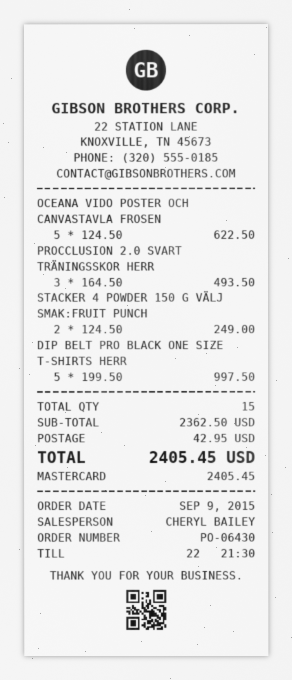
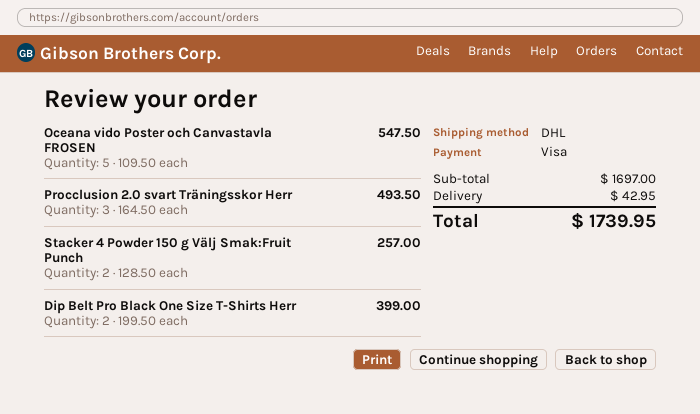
payment method: Mastercard -> Visa
OCEANA VIDO POSTER OCH CANVASTAVLA FROSEN: 5 x 124.50 = 622.50 -> 5 x 109.50 = 547.50
STACKER 4 POWDER 150 G VÄLJ SMAK:FRUIT PUNCH: 2 x 124.50 = 249.00 -> 2 x 128.50 = 257.00
DIP BELT PRO BLACK ONE SIZE T-SHIRTS HERR: 5 x 199.50 = 997.50 -> 2 x 199.50 = 399.00
subtotal: 2362.50 -> 1697.00
total: 2405.45 -> 1739.95

